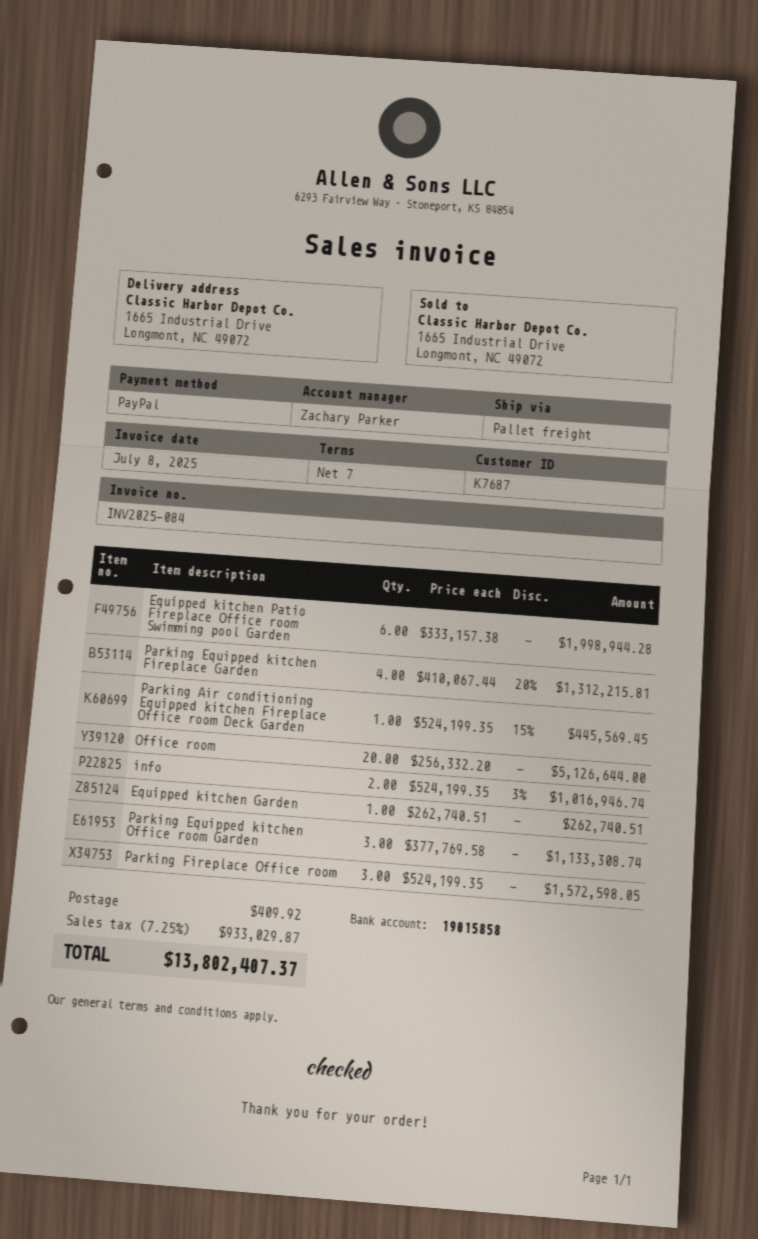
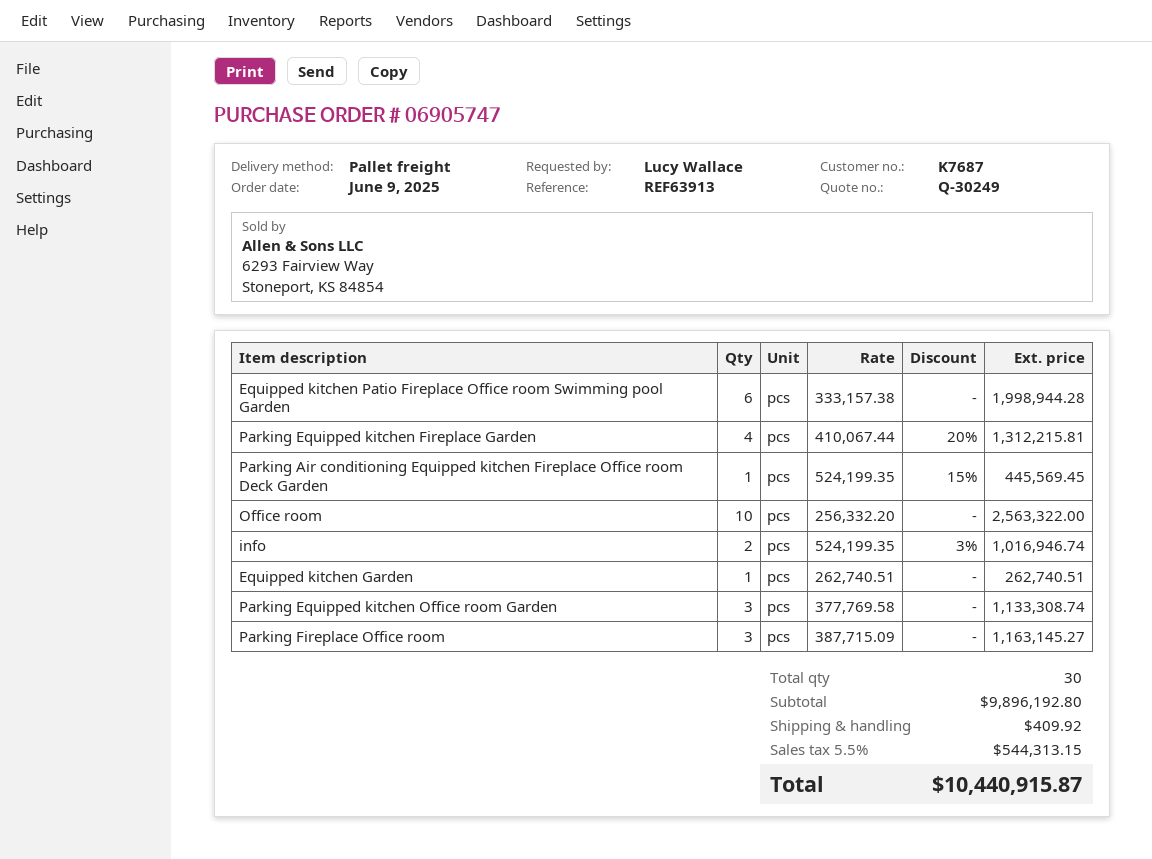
Office room: 20 x 256332.20 = 5126644.00 -> 10 x 256332.20 = 2563322.00
Parking Fireplace Office room: 3 x 524199.35 = 1572598.05 -> 3 x 387715.09 = 1163145.27
tax: 7.25% = 933029.87 -> 5.5% = 544313.15
total: 13802407.37 -> 10440915.87

